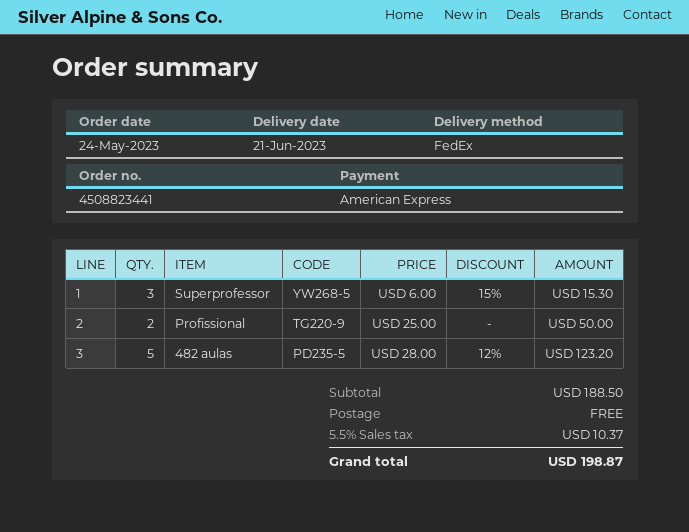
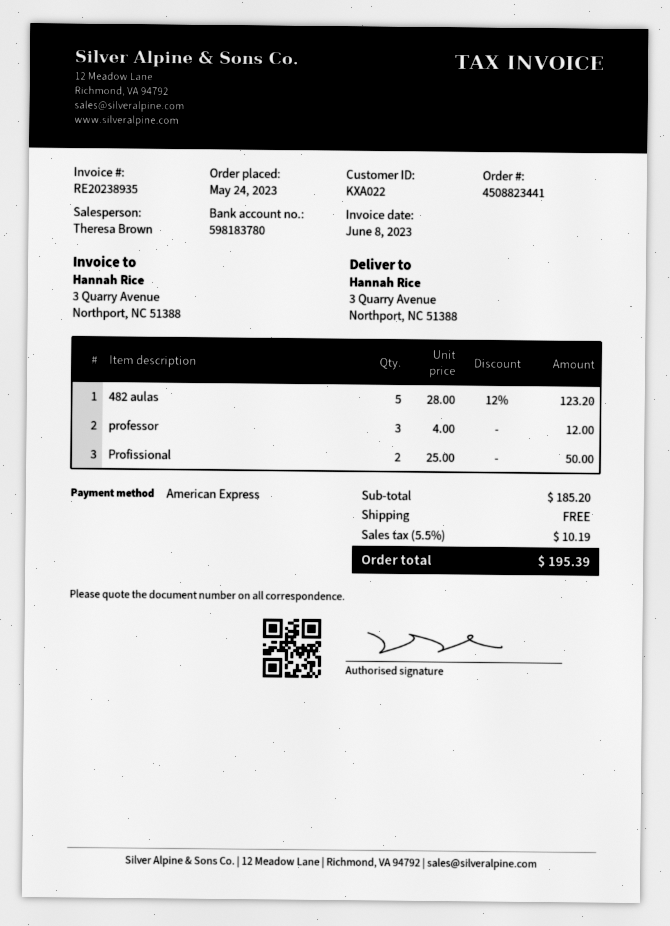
Superprofessor: 3 x 6.00 - 15% = 15.30 -> none
professor: none -> 3 x 4.00 = 12.00
subtotal: 188.50 -> 185.20
tax: 5.5% = 10.37 -> 5.5% = 10.19
total: 198.87 -> 195.39

